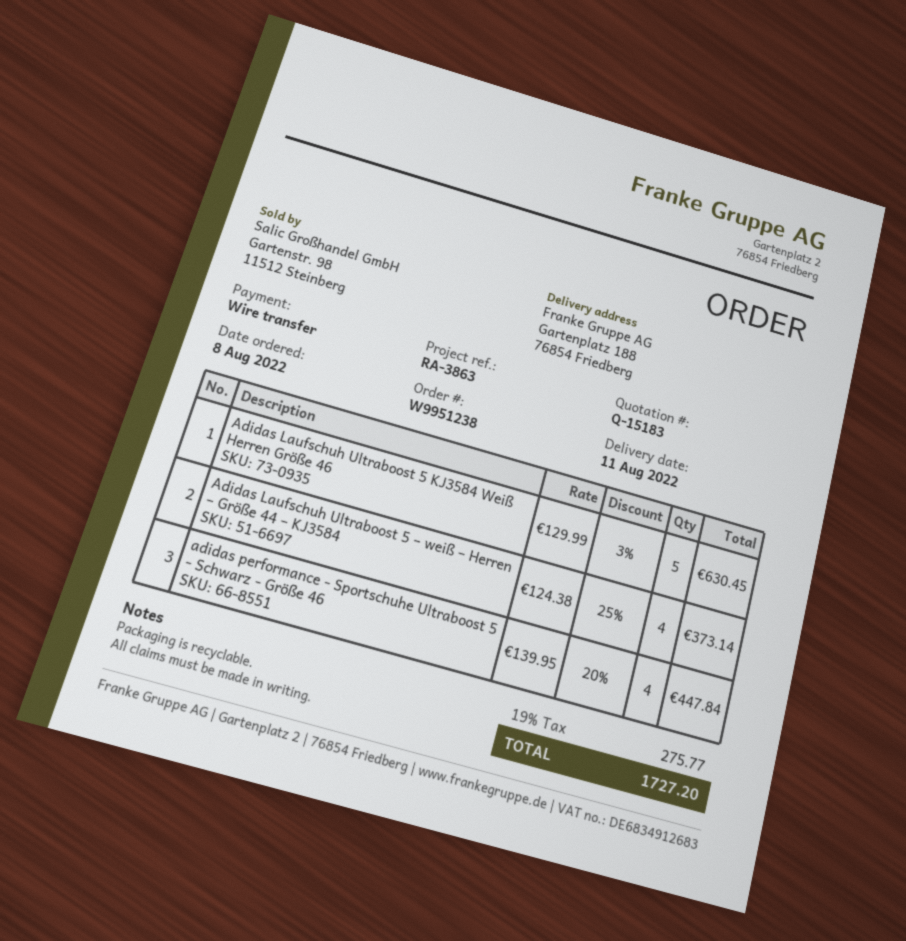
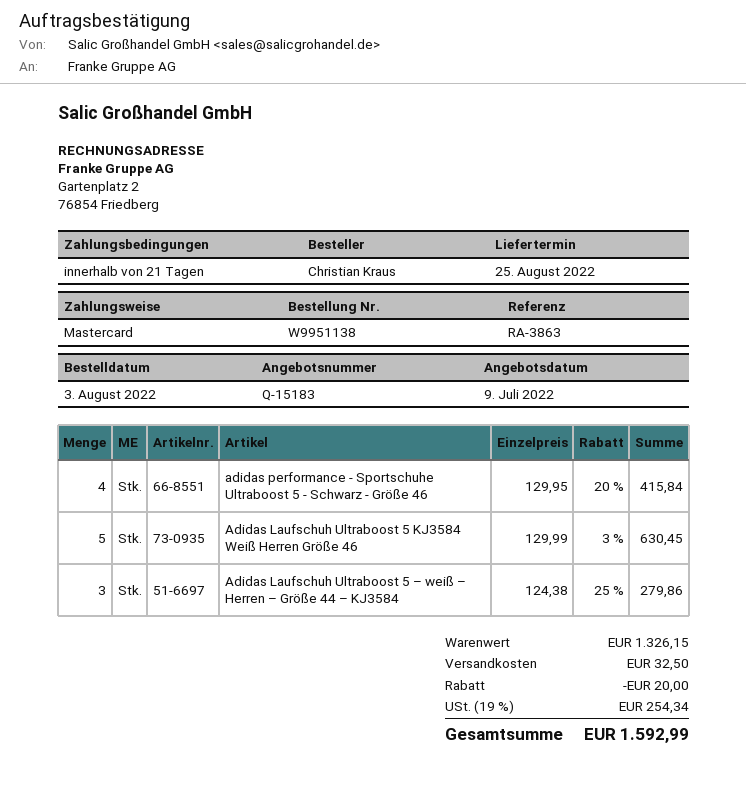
order number: W9951238 -> W9951138
order date: 2022-08-08 -> 2022-08-03
delivery date: 2022-08-11 -> 2022-08-25
payment method: bank transfer -> Mastercard
Adidas Laufschuh Ultraboost 5 – weiß – Herren – Größe 44 – KJ3584: 4 x 124.38 - 25% = 373.14 -> 3 x 124.38 - 25% = 279.86
adidas performance - Sportschuhe Ultraboost 5 - Schwarz - Größe 46: 4 x 139.95 - 20% = 447.84 -> 4 x 129.95 - 20% = 415.84
discount: none -> 20.00
shipping: none -> 32.50
tax: 19% = 275.77 -> 19% = 254.34
total: 1727.20 -> 1592.99

